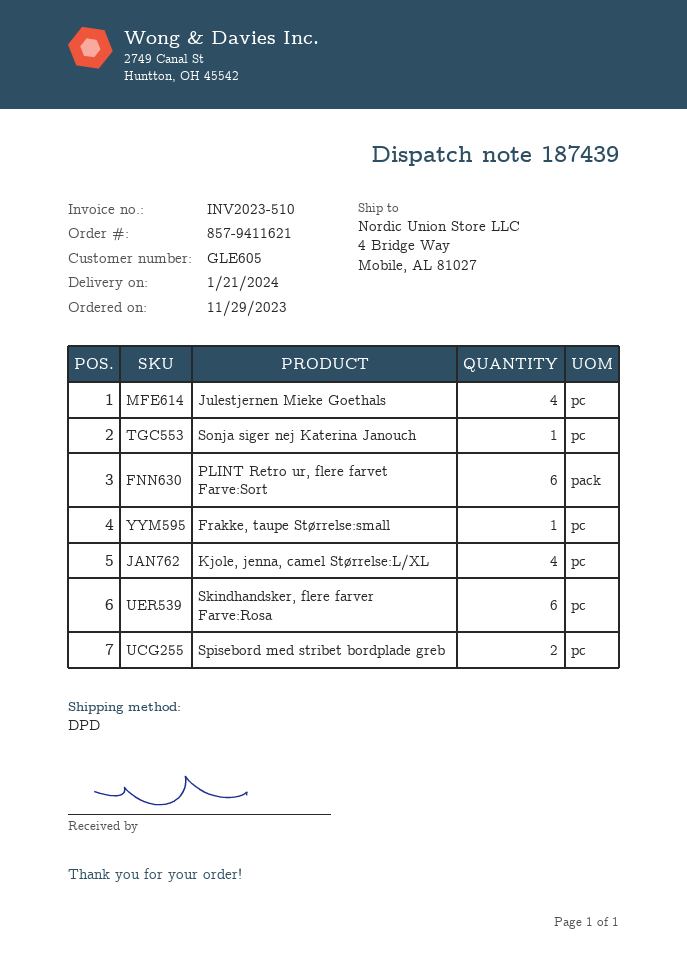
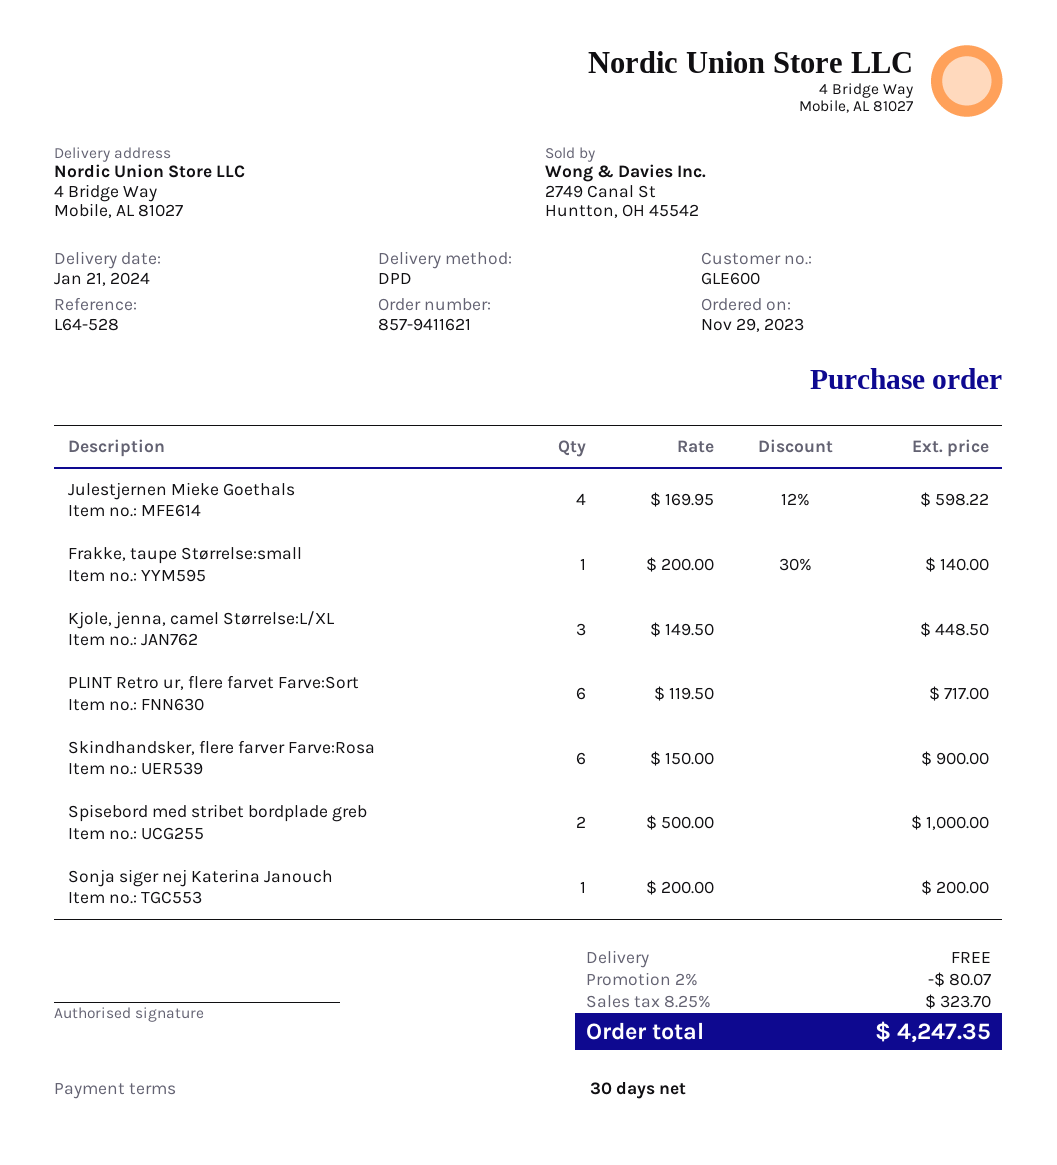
customer number: GLE605 -> GLE600
Kjole, jenna, camel Størrelse:L/XL: 4 -> 3

